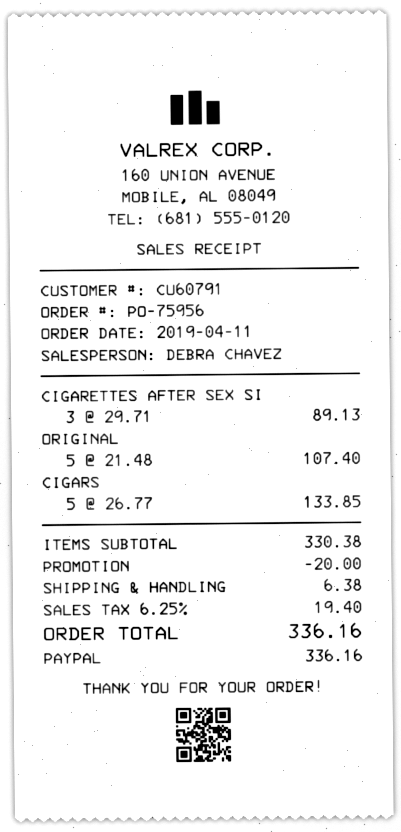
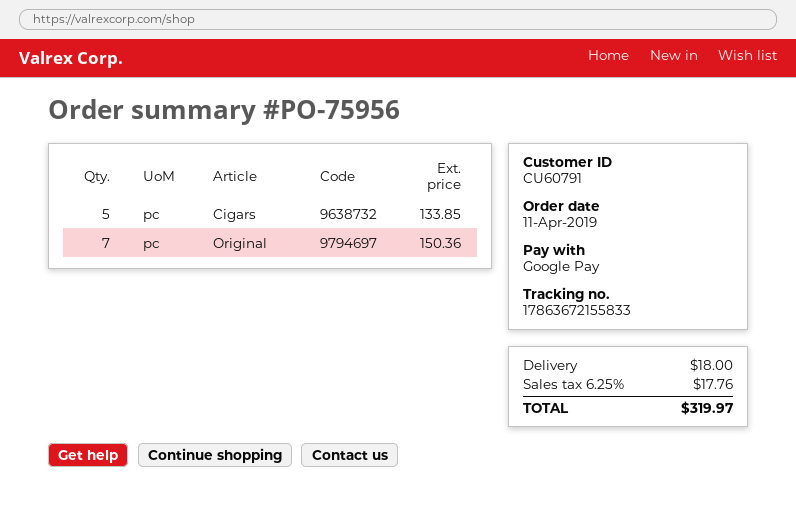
payment method: PayPal -> Google Pay
CIGARETTES AFTER SEX SI: 3 for 89.13 -> none
ORIGINAL: 5 for 107.40 -> 7 for 150.36
discount: 20.00 -> none
shipping: 6.38 -> 18.00
tax: 6.25% = 19.40 -> 6.25% = 17.76
total: 336.16 -> 319.97

